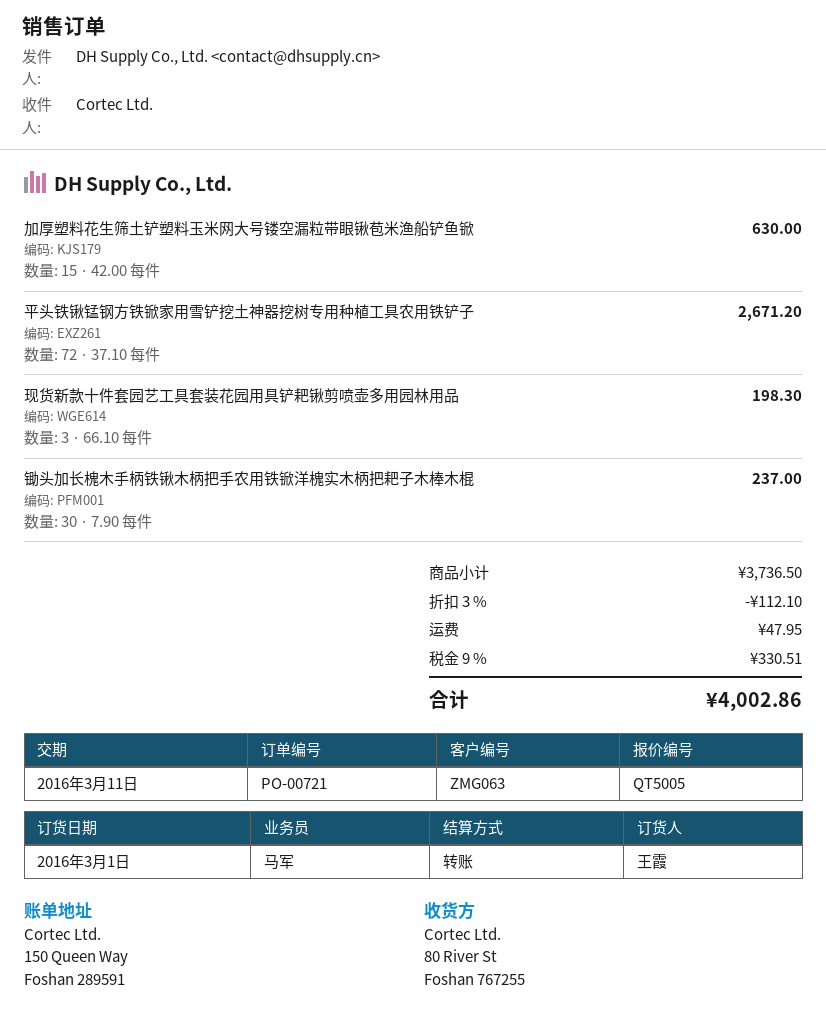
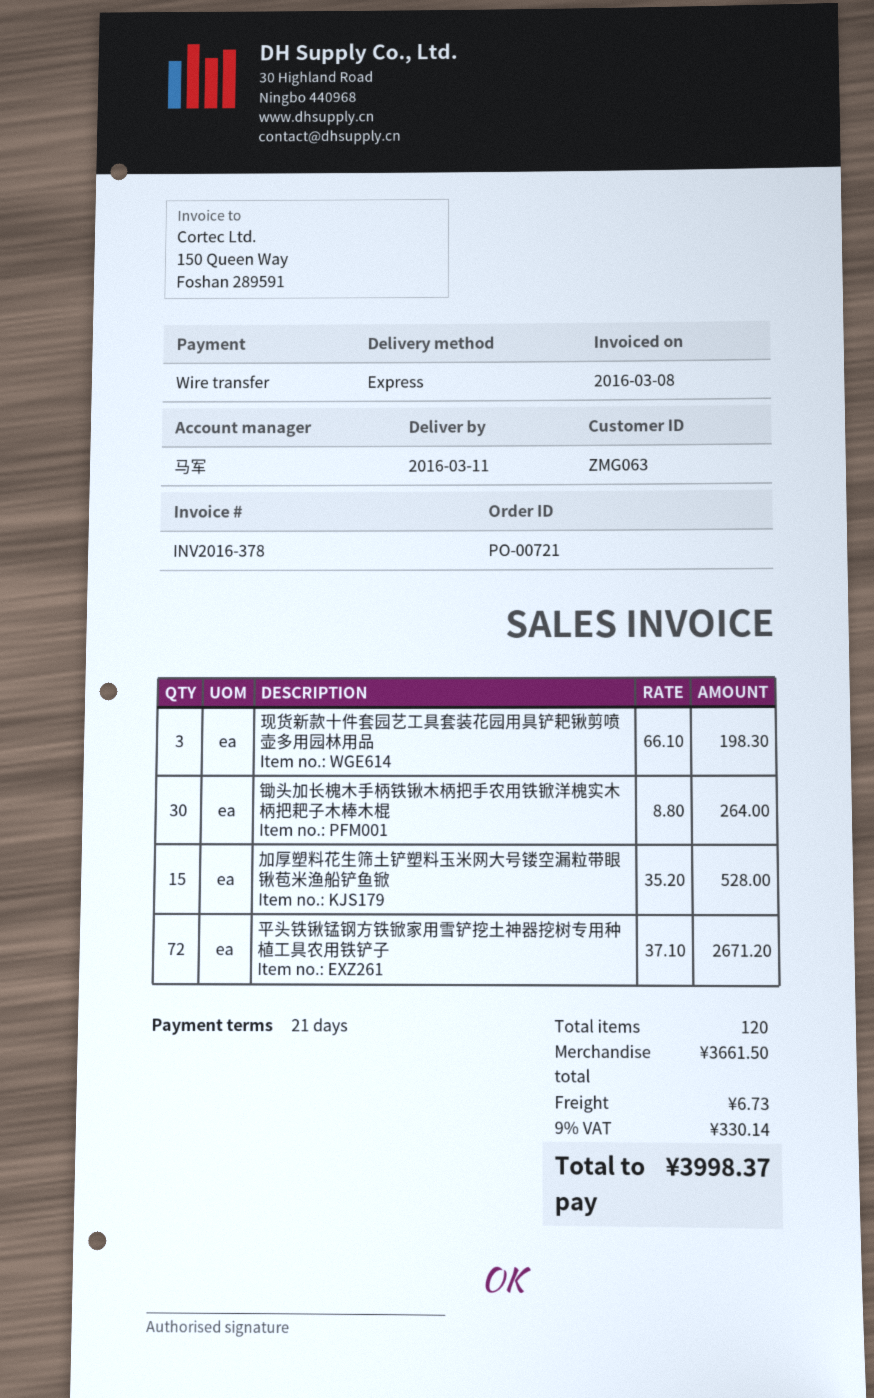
加厚塑料花生筛土铲塑料玉米网大号镂空漏粒带眼锹苞米渔船铲鱼锨: 15 x 42.00 = 630.00 -> 15 x 35.20 = 528.00
锄头加长槐木手柄铁锹木柄把手农用铁锨洋槐实木柄把耙子木棒木棍: 30 x 7.90 = 237.00 -> 30 x 8.80 = 264.00
subtotal: 3736.50 -> 3661.50
discount: 3% = 112.10 -> none
shipping: 47.95 -> 6.73
tax: 9% = 330.51 -> 9% = 330.14
total: 4002.86 -> 3998.37

